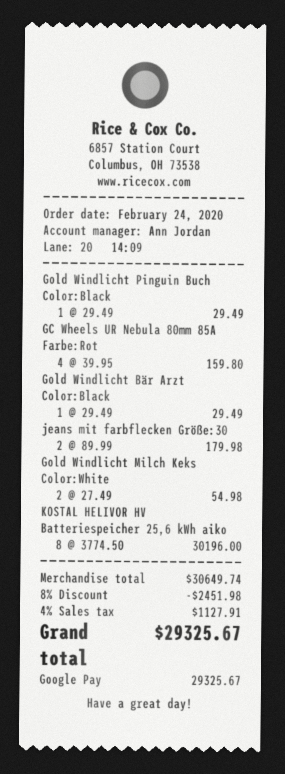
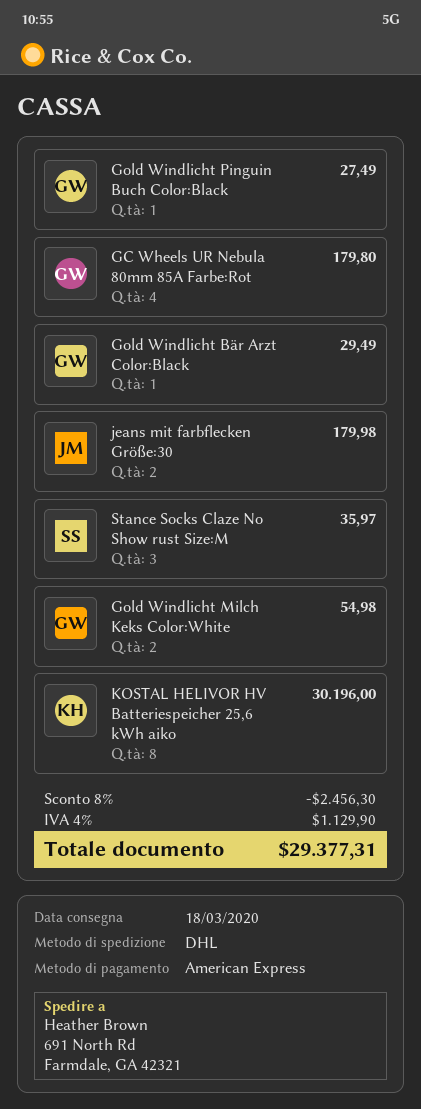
payment method: Google Pay -> American Express
Gold Windlicht Pinguin Buch Color:Black: 1 for 29.49 -> 1 for 27.49
GC Wheels UR Nebula 80mm 85A Farbe:Rot: 4 for 159.80 -> 4 for 179.80
Stance Socks Claze No Show rust Size:M: none -> 3 for 35.97
discount: 8% = 2451.98 -> 8% = 2456.30
tax: 4% = 1127.91 -> 4% = 1129.90
total: 29325.67 -> 29377.31

